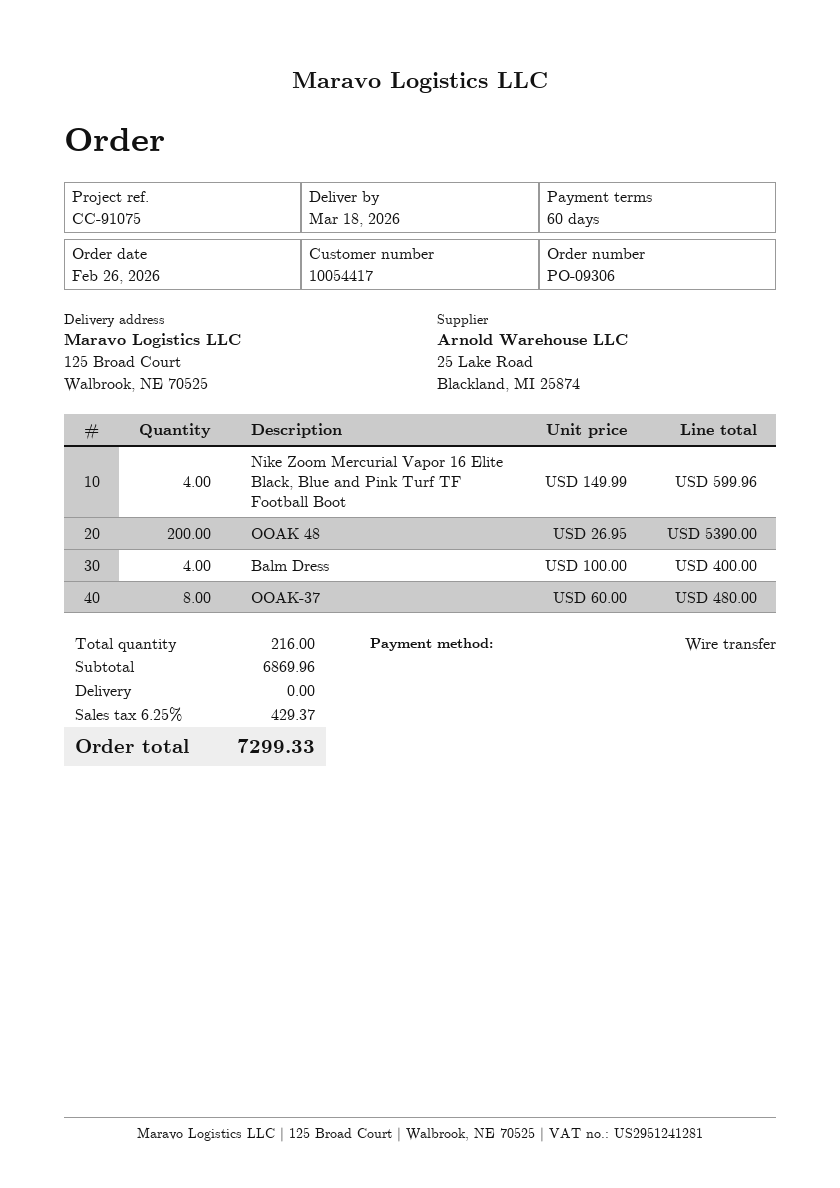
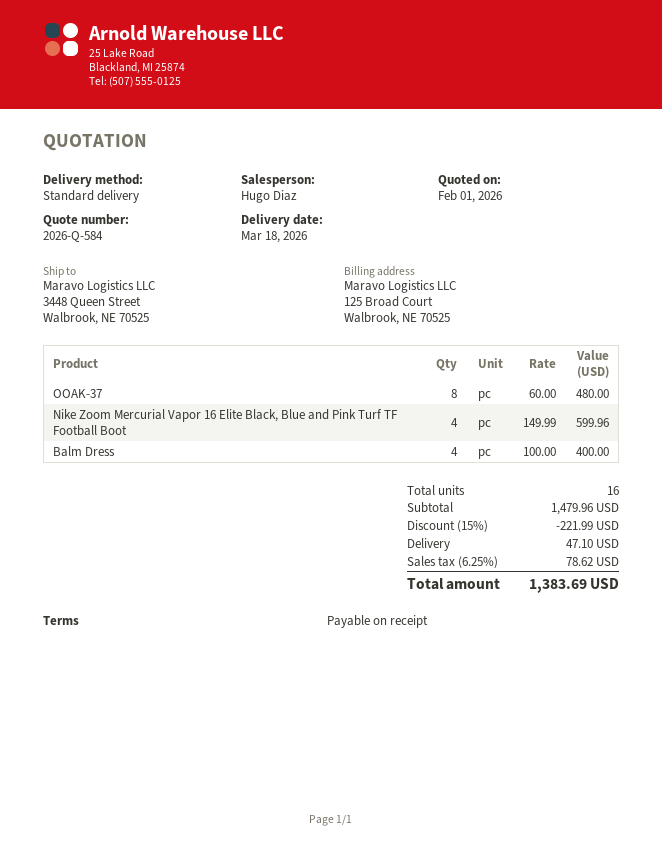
payment terms: 60 days -> on receipt
ship to: 125 Broad Court, Walbrook, NE 70525 -> 3448 Queen Street, Walbrook, NE 70525
OOAK 48: 200 x 26.95 = 5390.00 -> none
total quantity: 216 -> 16
subtotal: 6869.96 -> 1479.96
discount: none -> 15% = 221.99
shipping: 0.00 -> 47.10
tax: 6.25% = 429.37 -> 6.25% = 78.62
total: 7299.33 -> 1383.69

